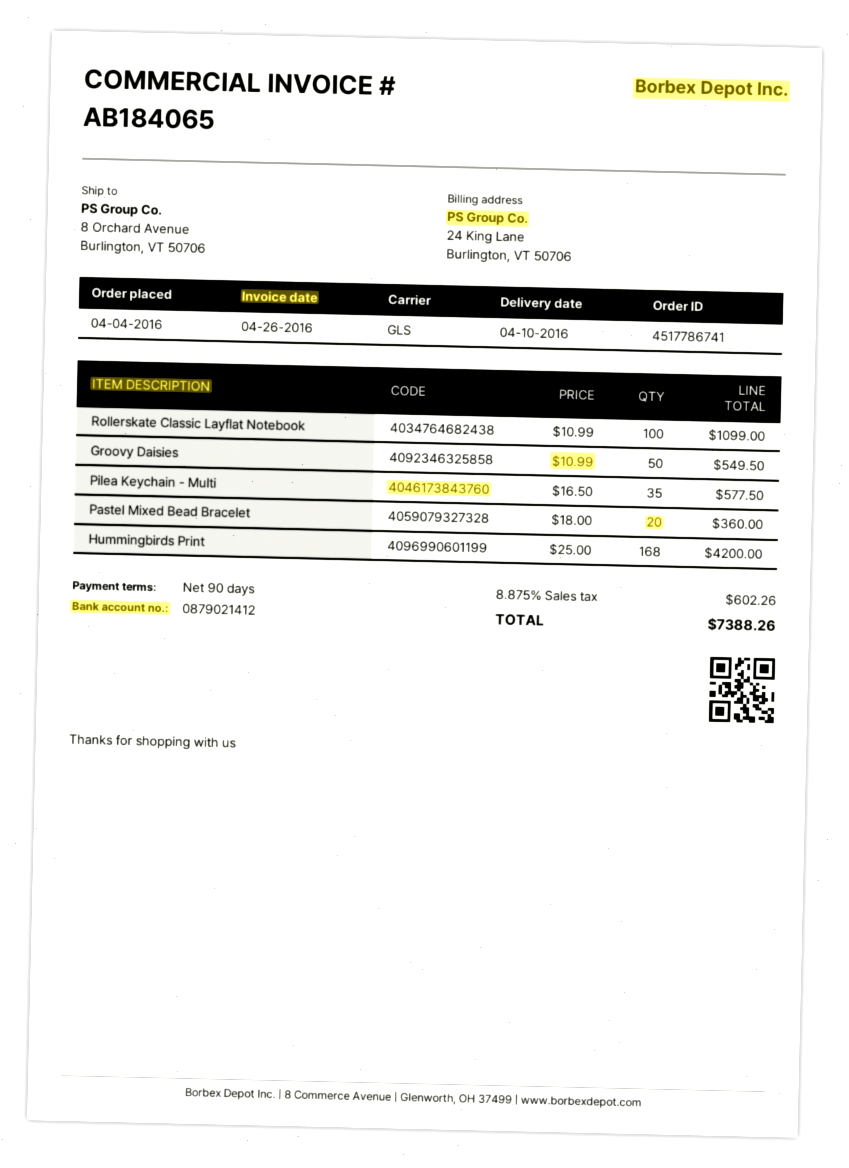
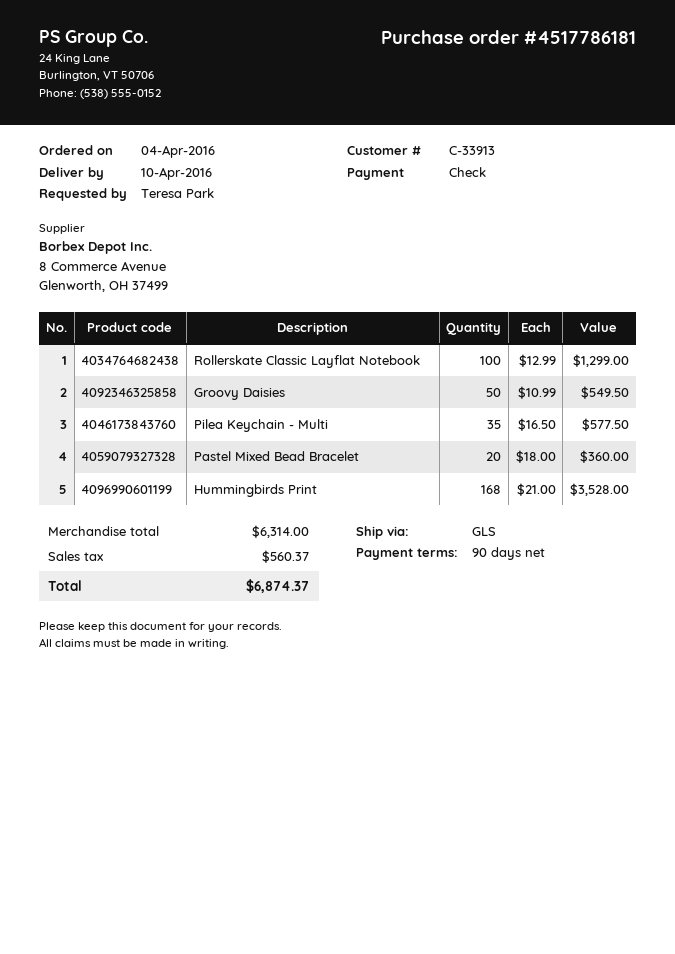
order number: 4517786741 -> 4517786181
Rollerskate Classic Layflat Notebook: 100 x 10.99 = 1099.00 -> 100 x 12.99 = 1299.00
Hummingbirds Print: 168 x 25.00 = 4200.00 -> 168 x 21.00 = 3528.00
tax: 602.26 -> 560.37
total: 7388.26 -> 6874.37

